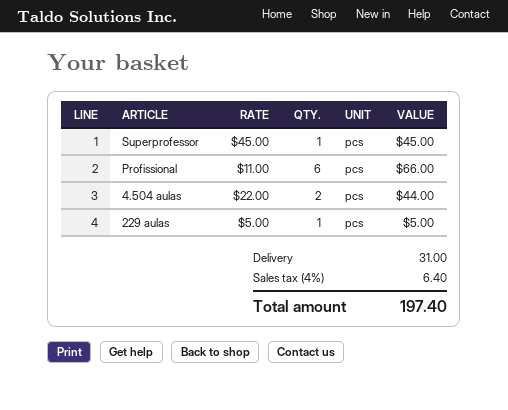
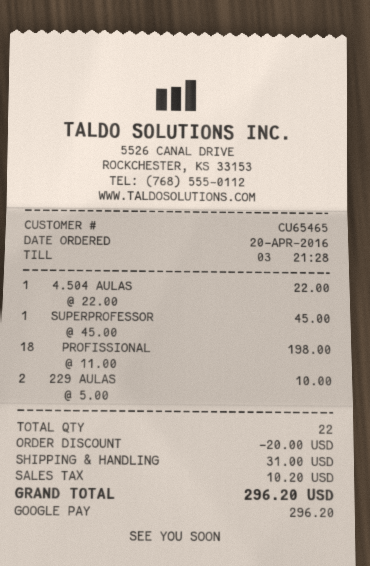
Profissional: 6 x 11.00 = 66.00 -> 18 x 11.00 = 198.00
4.504 aulas: 2 x 22.00 = 44.00 -> 1 x 22.00 = 22.00
229 aulas: 1 x 5.00 = 5.00 -> 2 x 5.00 = 10.00
discount: none -> 20.00
tax: 6.40 -> 10.20
total: 197.40 -> 296.20

